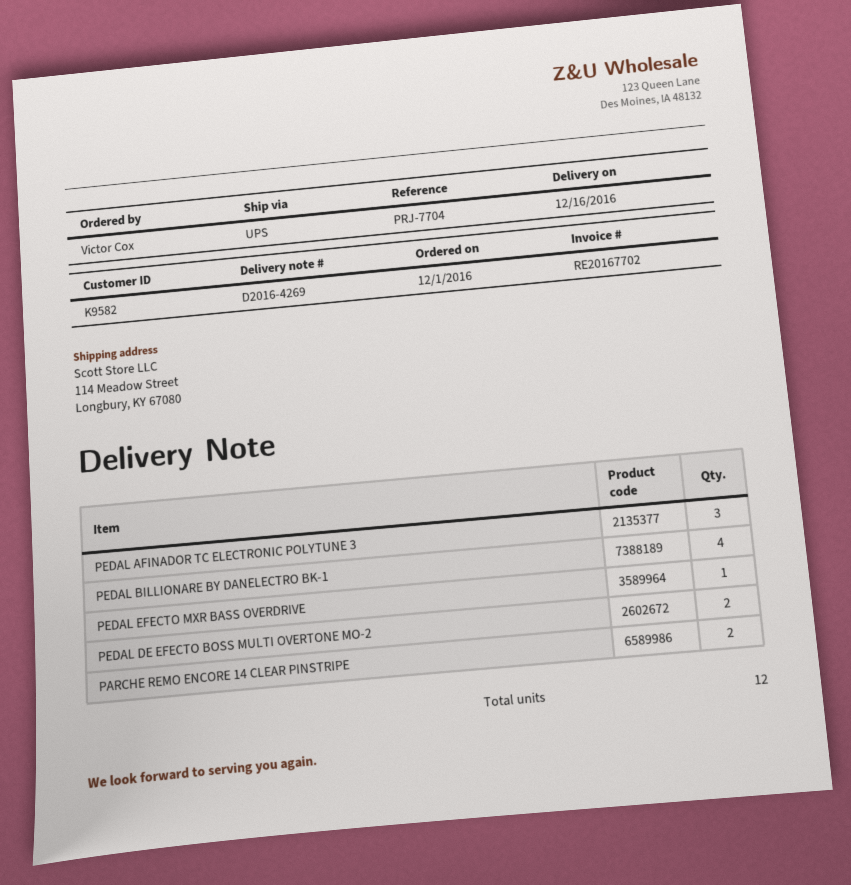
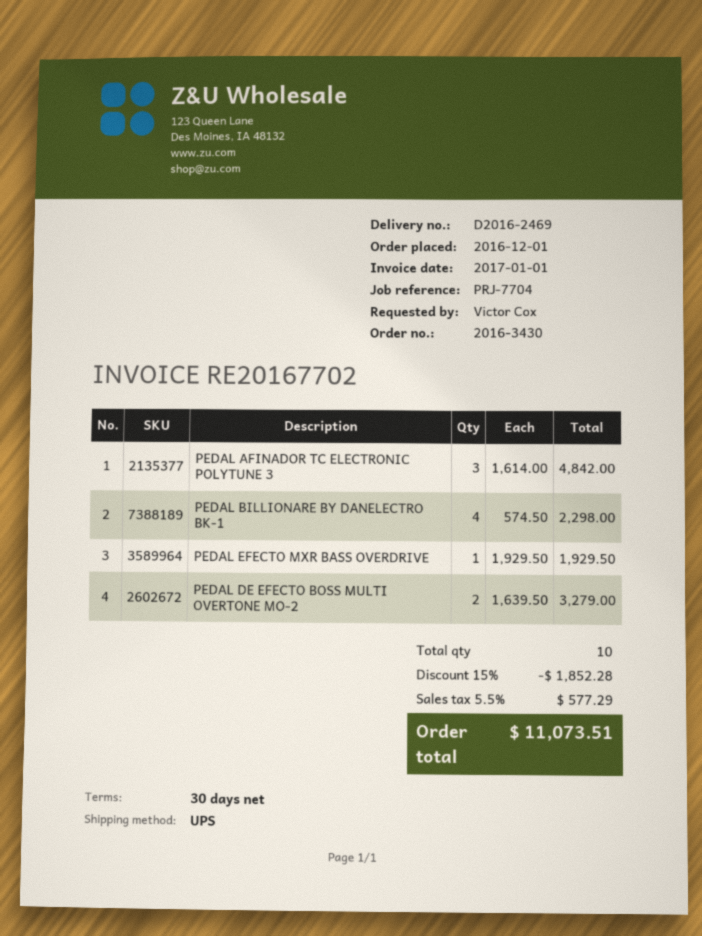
delivery note number: D2016-4269 -> D2016-2469
PARCHE REMO ENCORE 14 CLEAR PINSTRIPE: 2 -> none
total quantity: 12 -> 10

